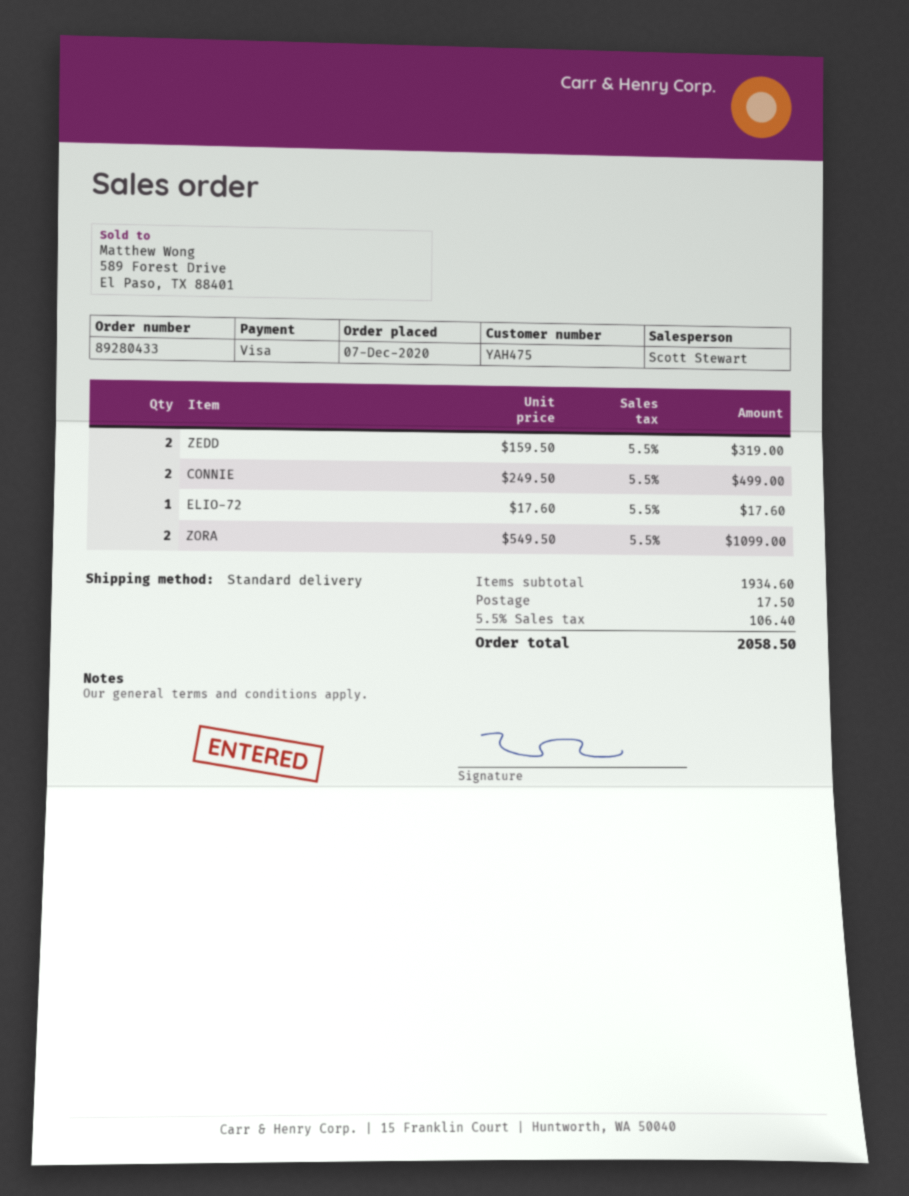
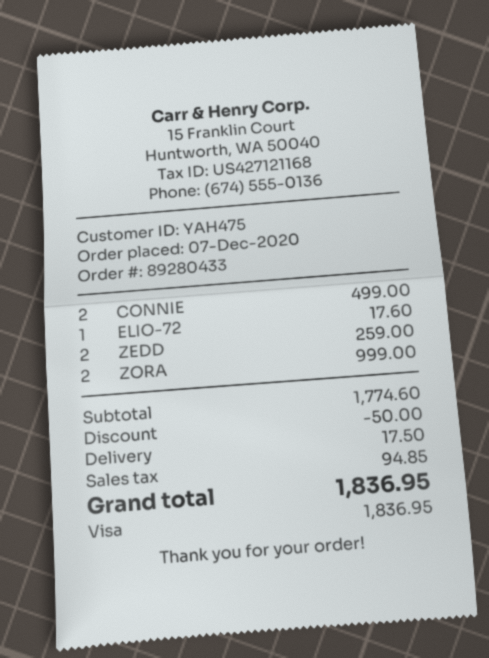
ZEDD: 2 for 319.00 -> 2 for 259.00
ZORA: 2 for 1099.00 -> 2 for 999.00
subtotal: 1934.60 -> 1774.60
discount: none -> 50.00
tax: 106.40 -> 94.85
total: 2058.50 -> 1836.95

